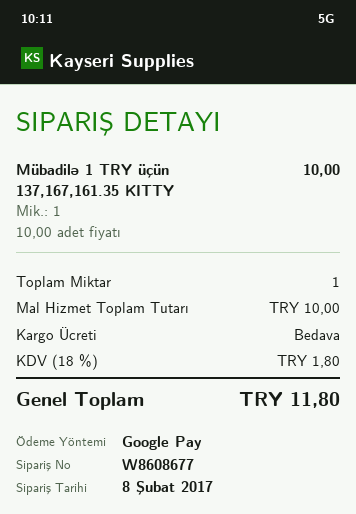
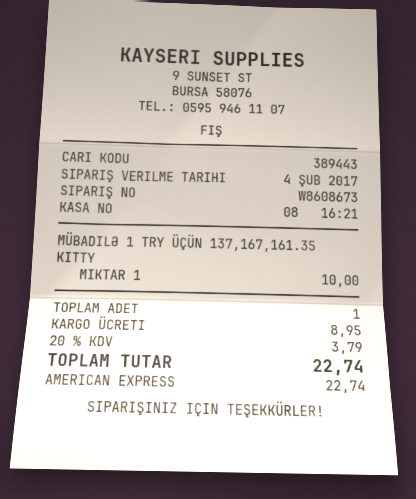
order number: W8608677 -> W8608673
order date: 2017-02-08 -> 2017-02-04
payment method: Google Pay -> American Express
shipping: 0.00 -> 8.95
tax: 18% = 1.80 -> 20% = 3.79
total: 11.80 -> 22.74

